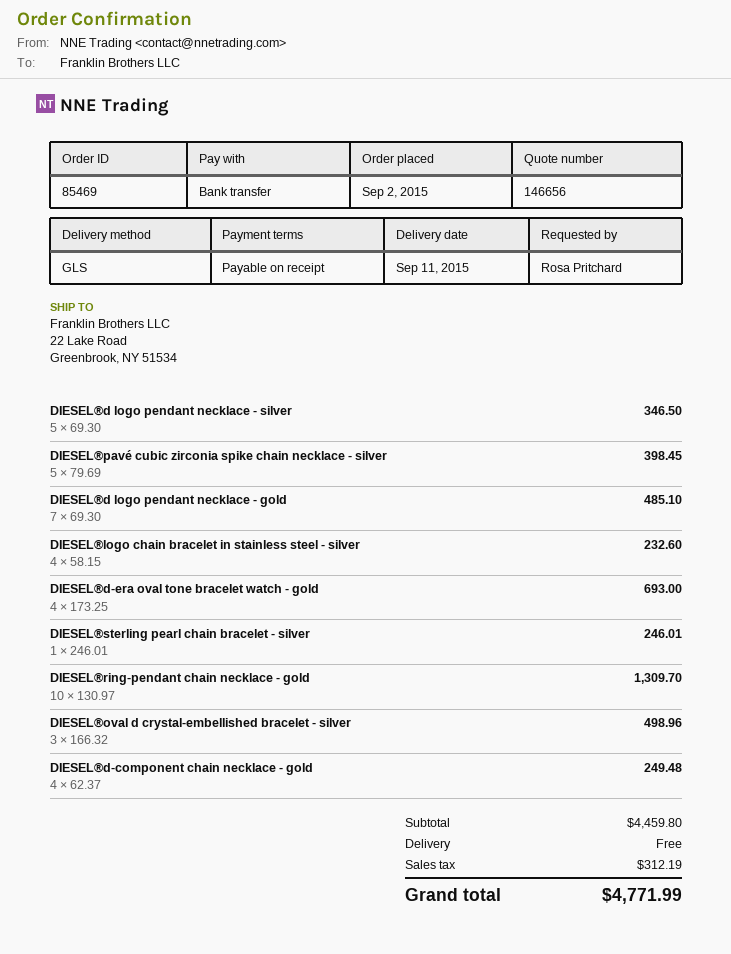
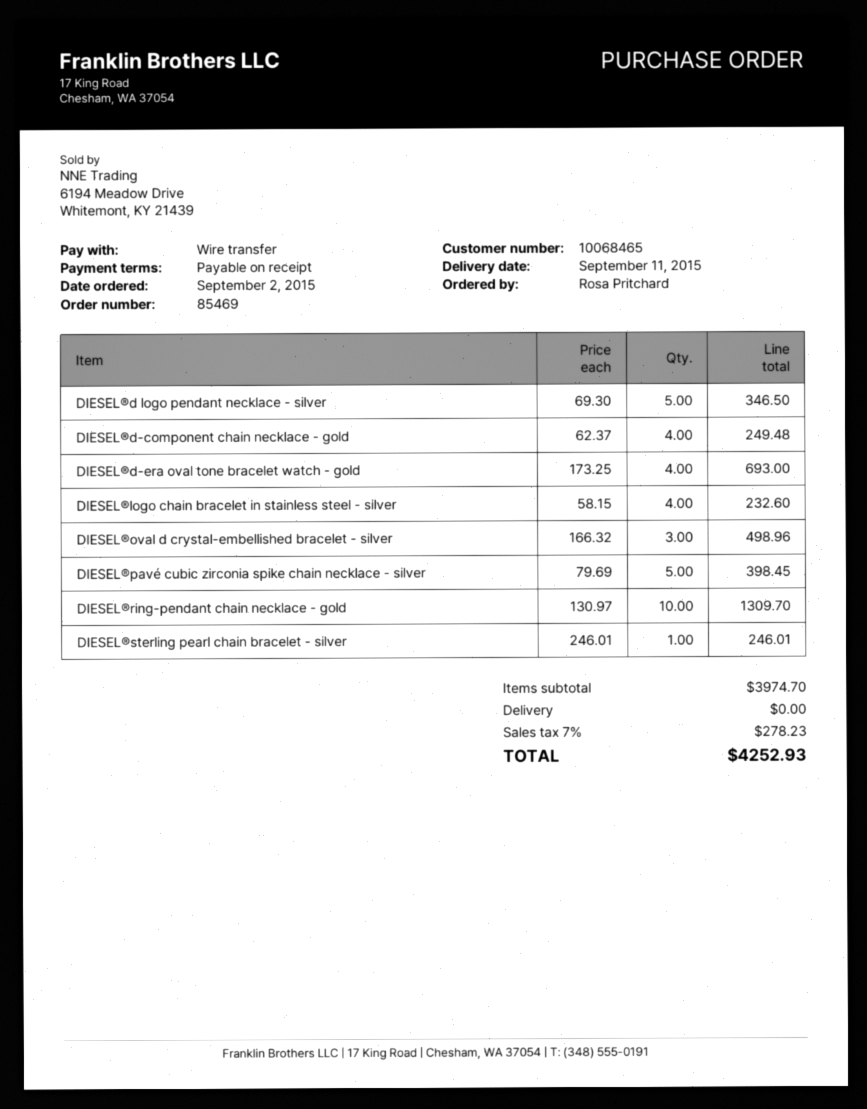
DIESEL®d logo pendant necklace - gold: 7 x 69.30 = 485.10 -> none
subtotal: 4459.80 -> 3974.70
tax: 312.19 -> 278.23
total: 4771.99 -> 4252.93

